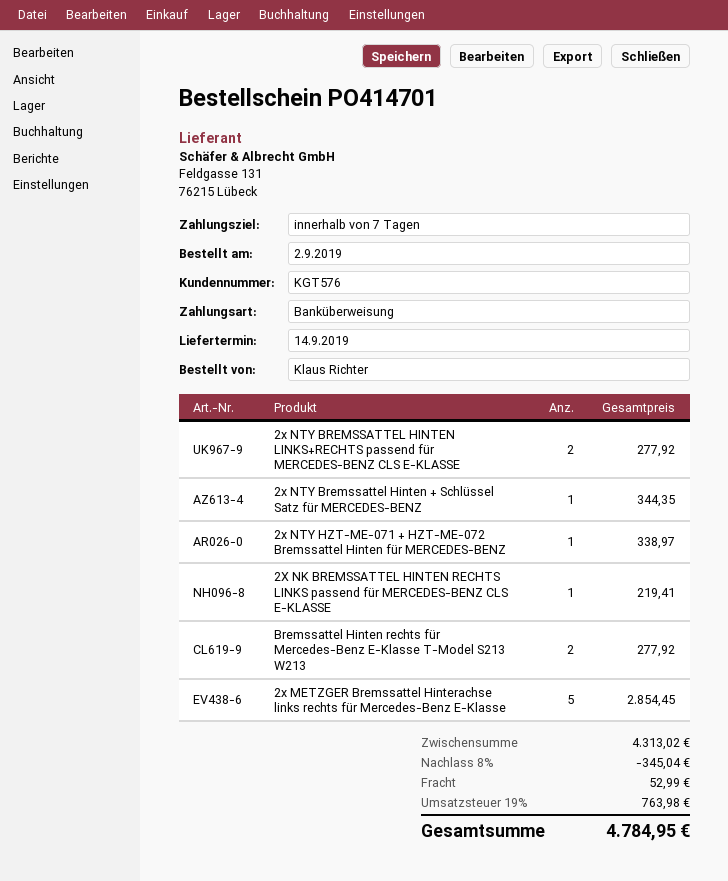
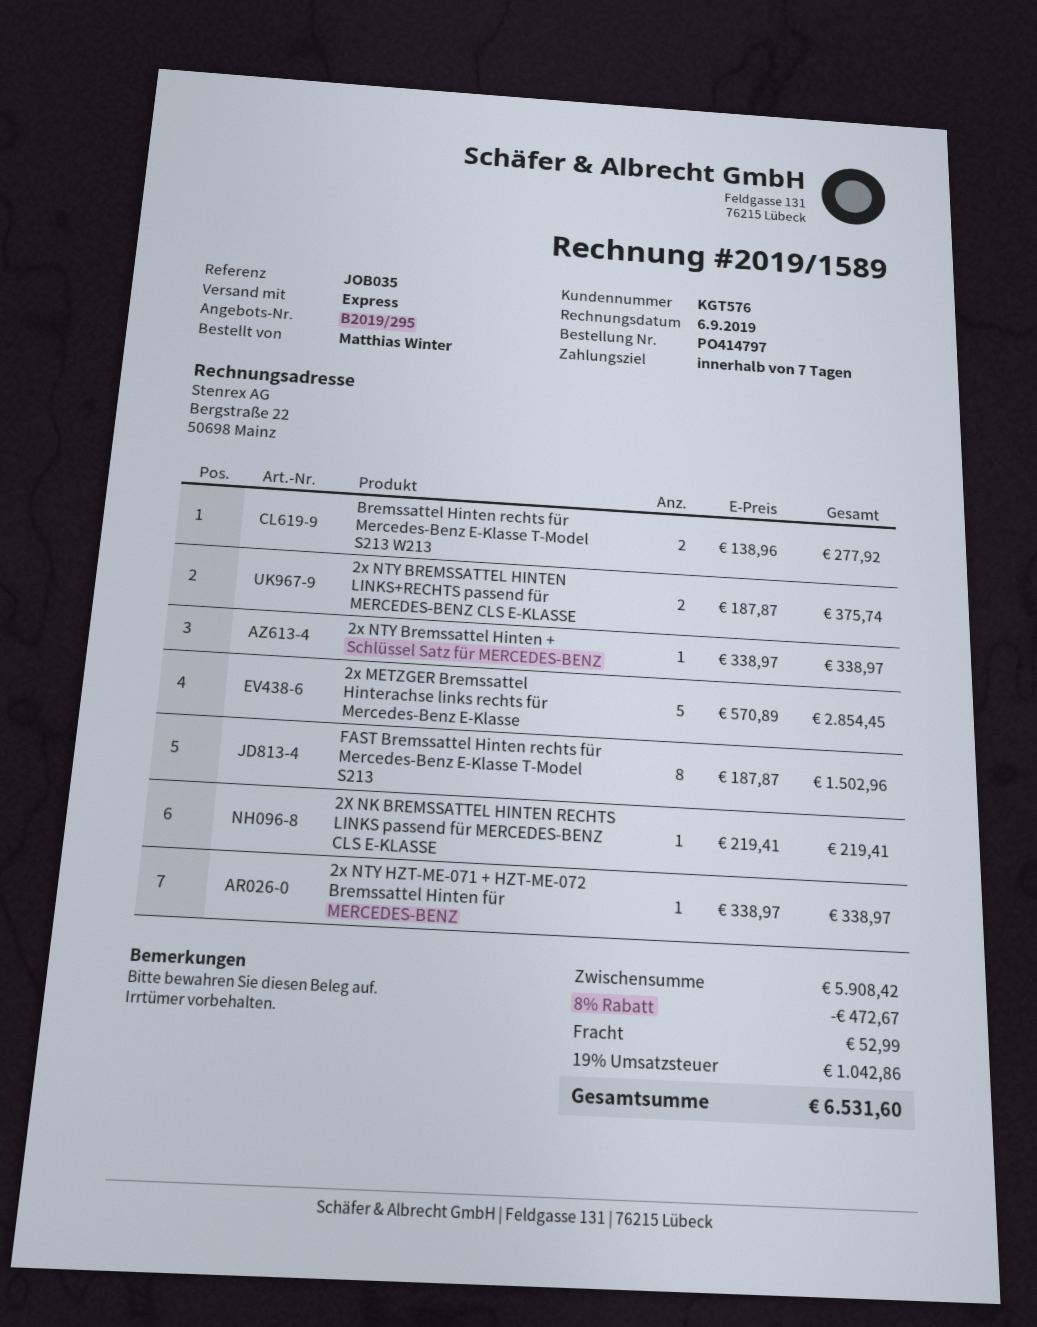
order number: PO414701 -> PO414797
ordered by: Klaus Richter -> Matthias Winter
2x NTY BREMSSATTEL HINTEN LINKS+RECHTS passend für MERCEDES-BENZ CLS E-KLASSE: 2 for 277.92 -> 2 for 375.74
2x NTY Bremssattel Hinten + Schlüssel Satz für MERCEDES-BENZ: 1 for 344.35 -> 1 for 338.97
FAST Bremssattel Hinten rechts für Mercedes-Benz E-Klasse T-Model S213: none -> 8 for 1502.96
subtotal: 4313.02 -> 5908.42
discount: 8% = 345.04 -> 8% = 472.67
tax: 19% = 763.98 -> 19% = 1042.86
total: 4784.95 -> 6531.60

